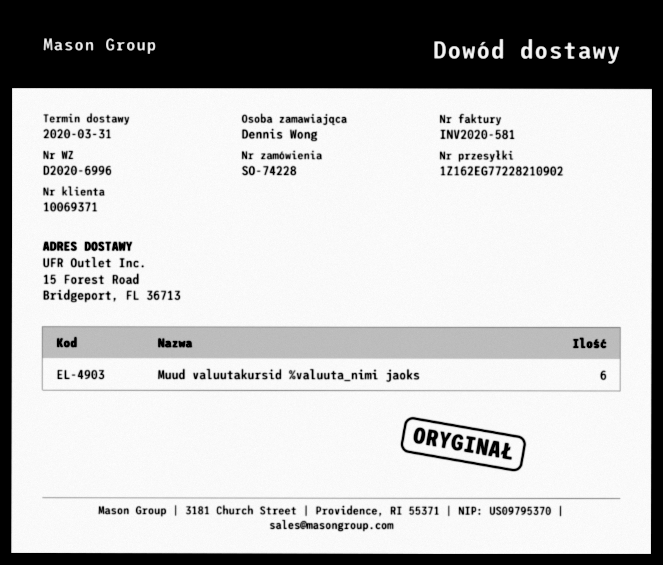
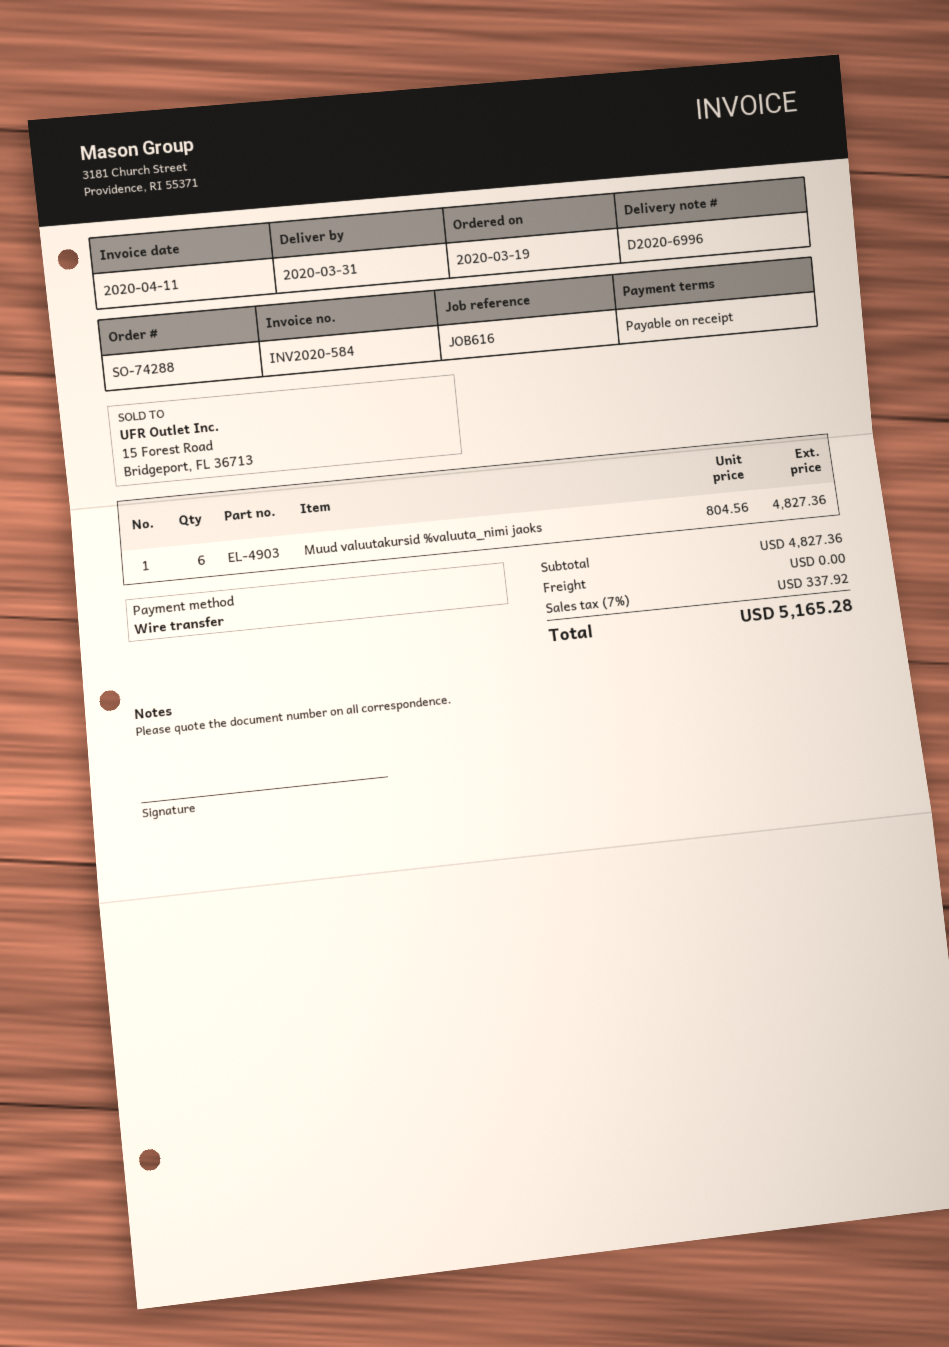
order number: SO-74228 -> SO-74288
invoice number: INV2020-581 -> INV2020-584

